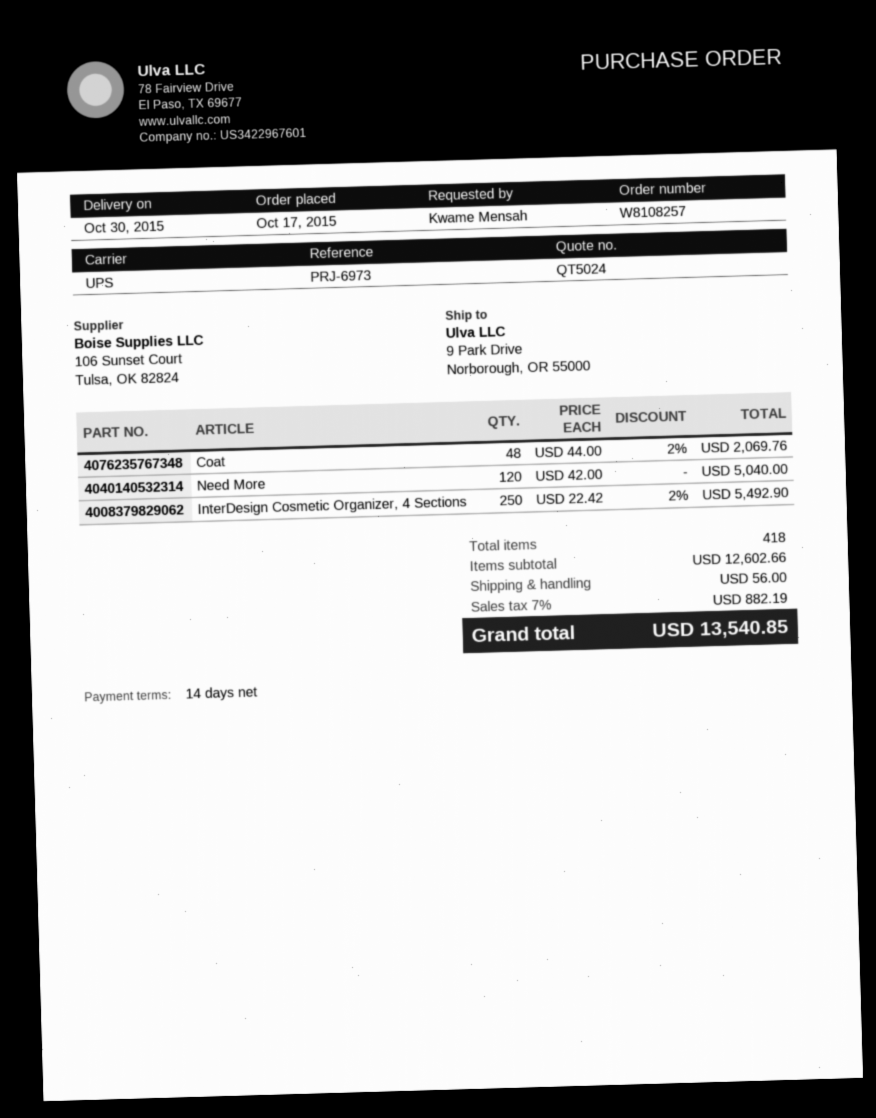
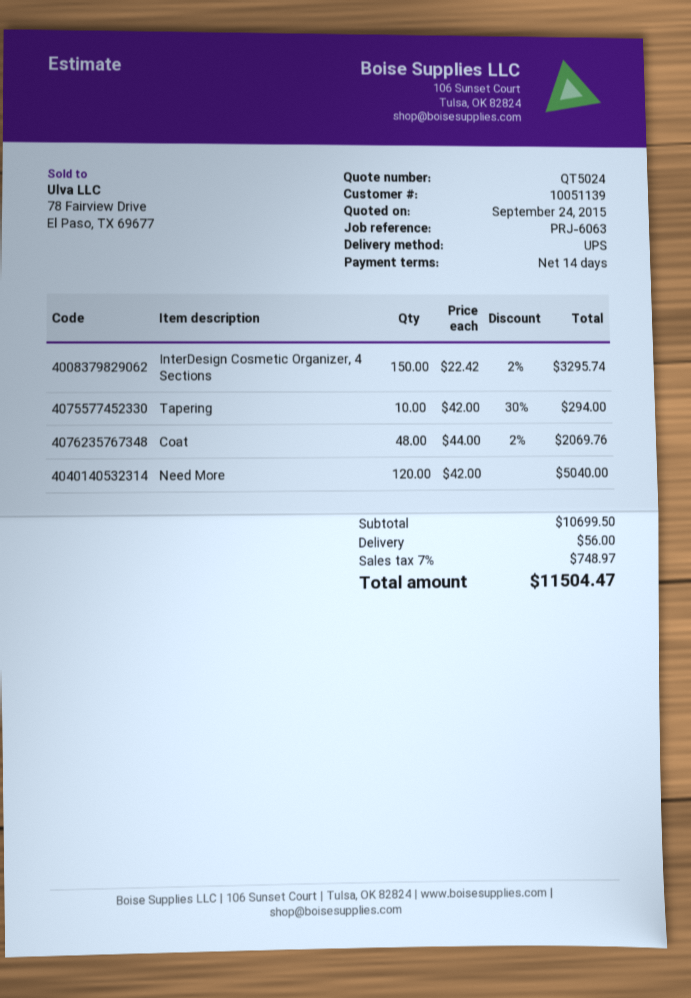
reference: PRJ-6973 -> PRJ-6063
InterDesign Cosmetic Organizer, 4 Sections: 250 x 22.42 - 2% = 5492.90 -> 150 x 22.42 - 2% = 3295.74
Tapering: none -> 10 x 42.00 - 30% = 294.00
subtotal: 12602.66 -> 10699.50
tax: 7% = 882.19 -> 7% = 748.97
total: 13540.85 -> 11504.47

